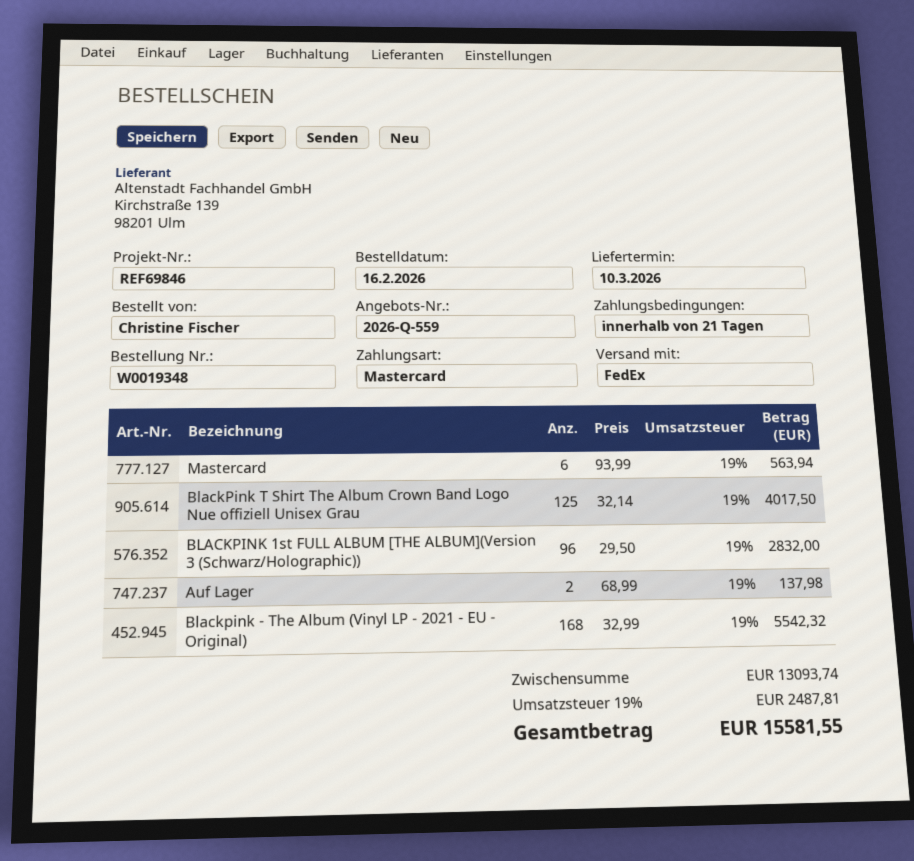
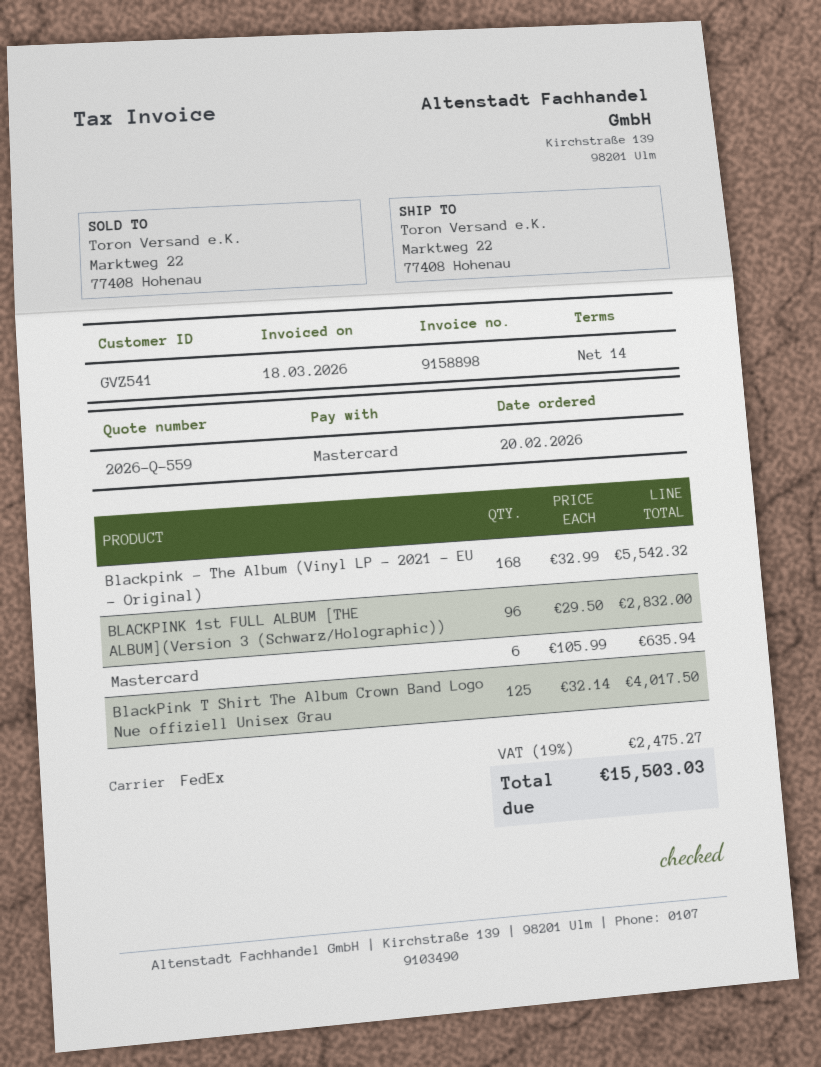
order date: 2026-02-16 -> 2026-02-20
payment terms: 21 days -> 14 days
Mastercard: 6 x 93.99 = 563.94 -> 6 x 105.99 = 635.94
Auf Lager: 2 x 68.99 = 137.98 -> none
tax: 19% = 2487.81 -> 19% = 2475.27
total: 15581.55 -> 15503.03

